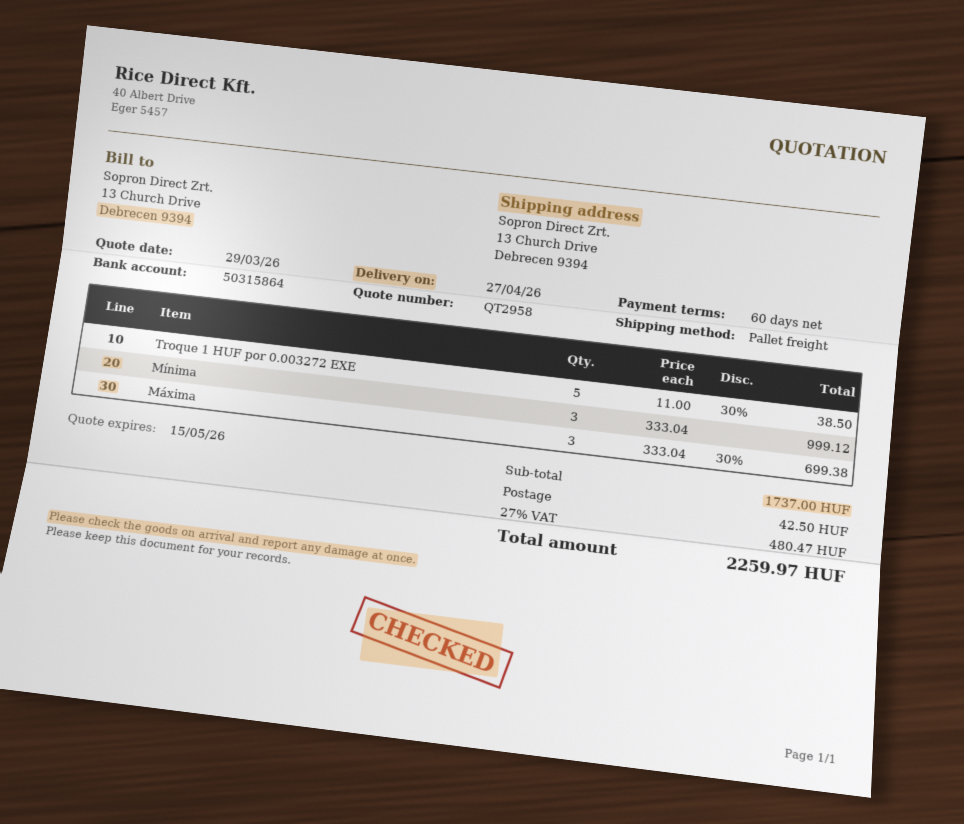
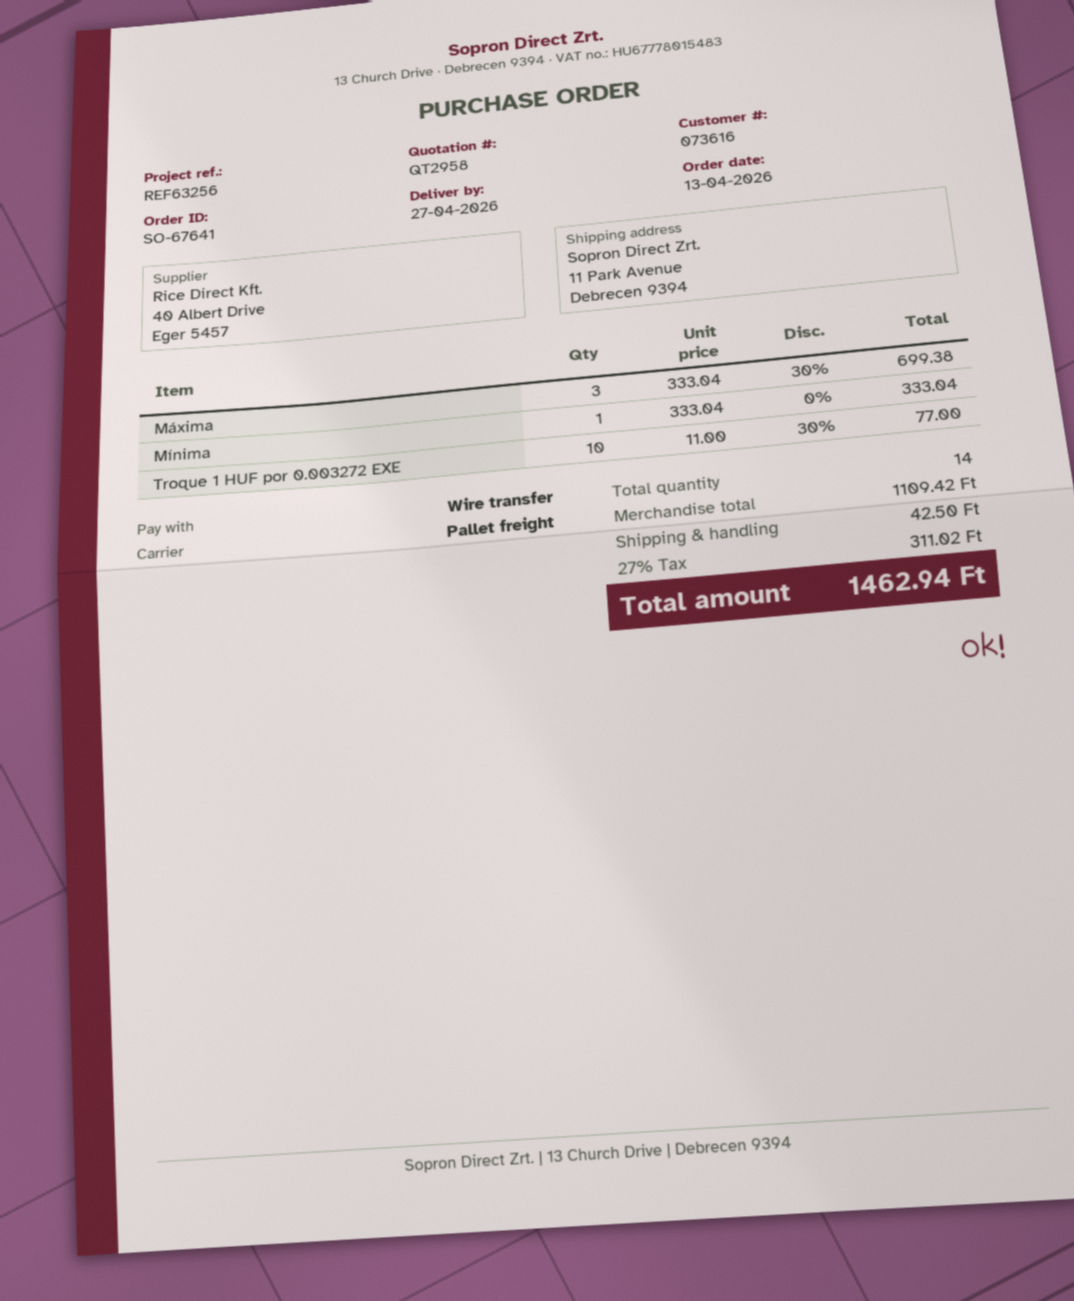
ship to: 13 Church Drive, Debrecen 9394 -> 11 Park Avenue, Debrecen 9394
Troque 1 HUF por 0.003272 EXE: 5 x 11.00 - 30% = 38.50 -> 10 x 11.00 - 30% = 77.00
Mínima: 3 x 333.04 = 999.12 -> 1 x 333.04 = 333.04
subtotal: 1737.00 -> 1109.42
tax: 27% = 480.47 -> 27% = 311.02
total: 2259.97 -> 1462.94

